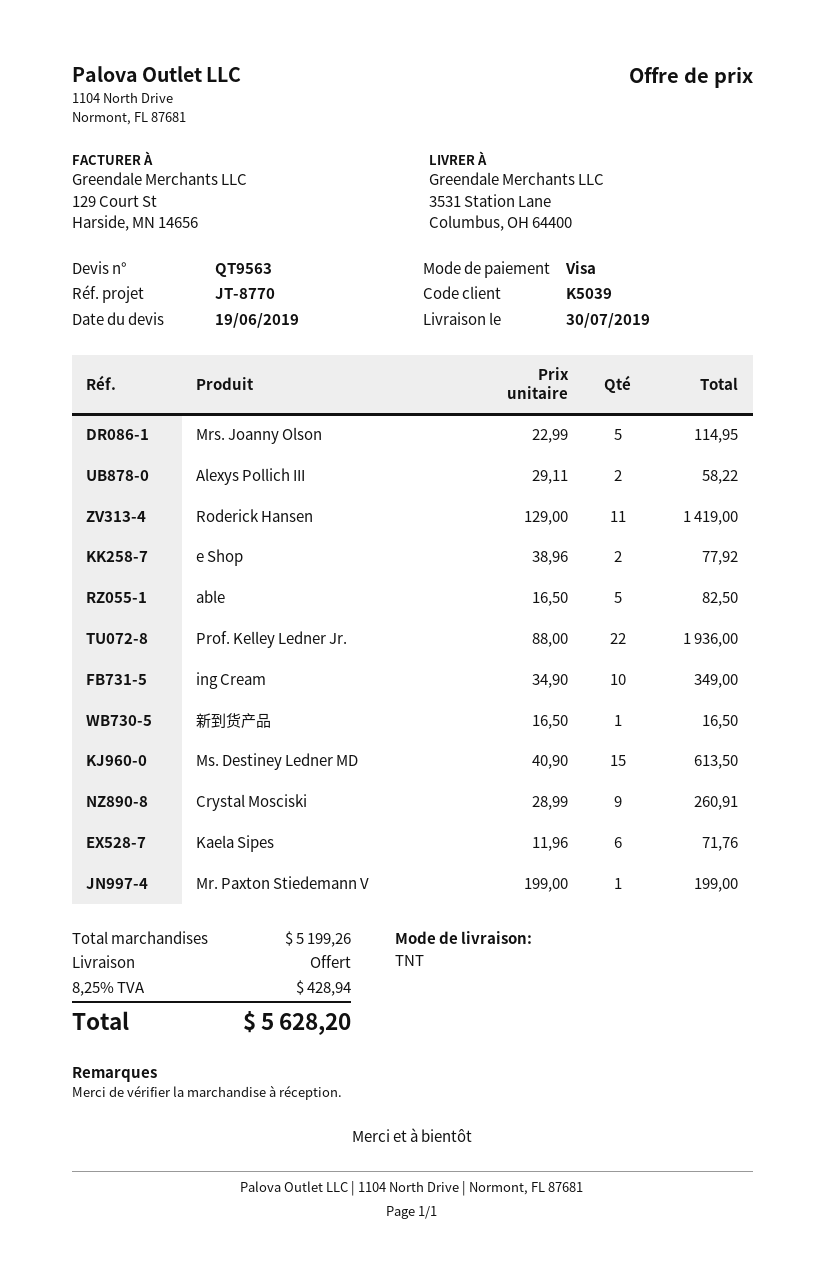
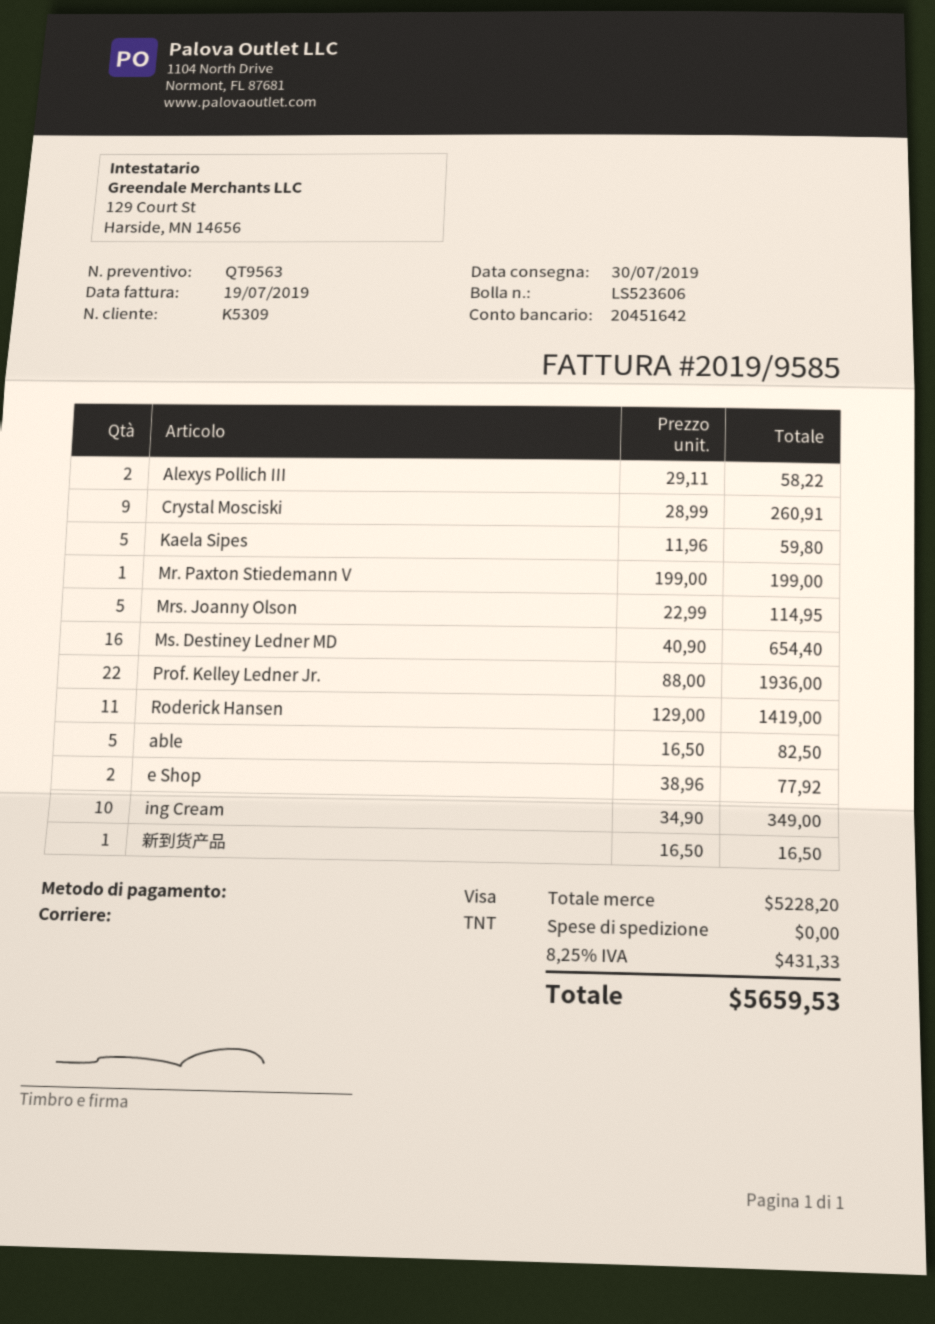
customer number: K5039 -> K5309
Ms. Destiney Ledner MD: 15 x 40.90 = 613.50 -> 16 x 40.90 = 654.40
Kaela Sipes: 6 x 11.96 = 71.76 -> 5 x 11.96 = 59.80
subtotal: 5199.26 -> 5228.20
tax: 8.25% = 428.94 -> 8.25% = 431.33
total: 5628.20 -> 5659.53

